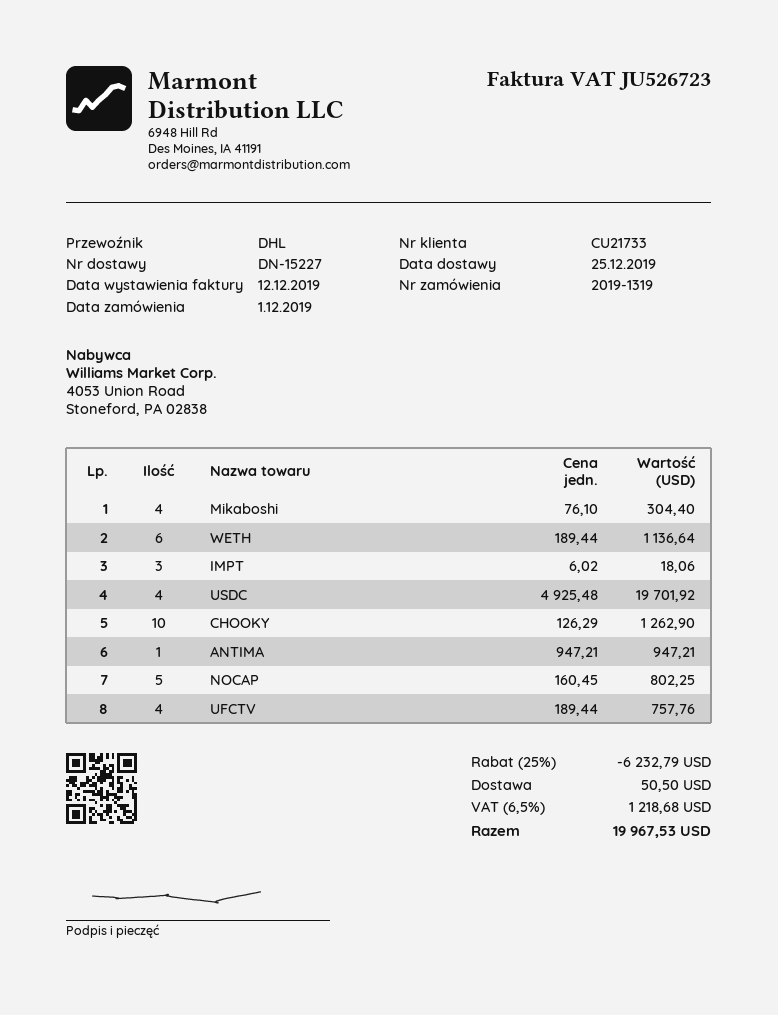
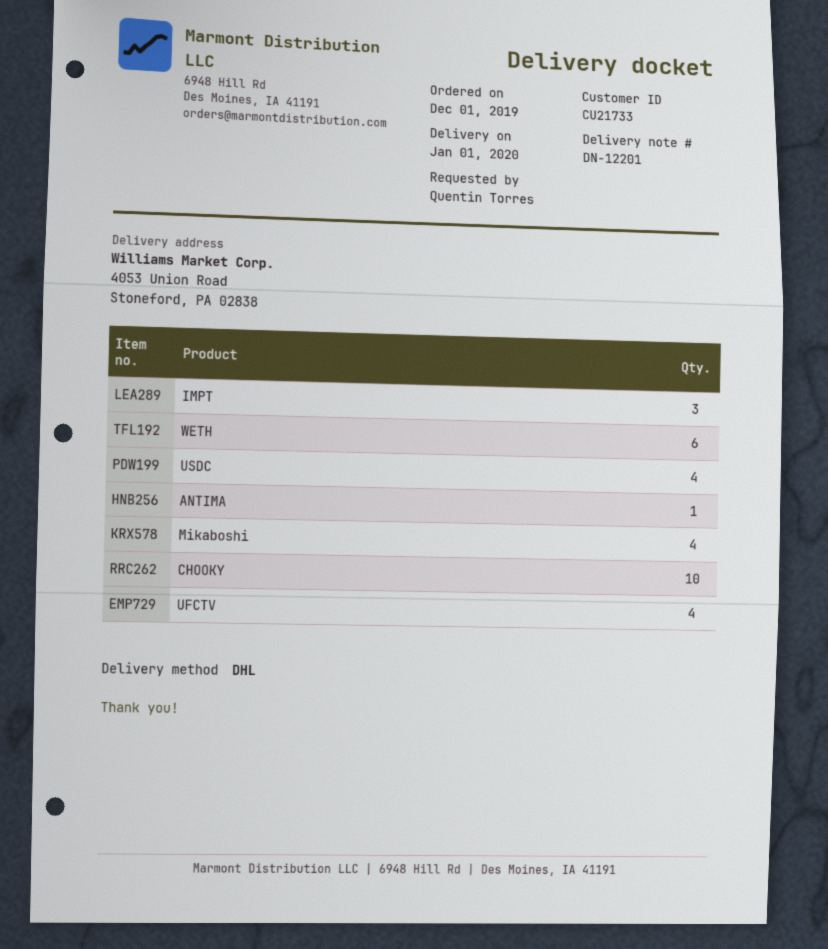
delivery note number: DN-15227 -> DN-12201
delivery date: 2019-12-25 -> 2020-01-01
NOCAP: 5 -> none

